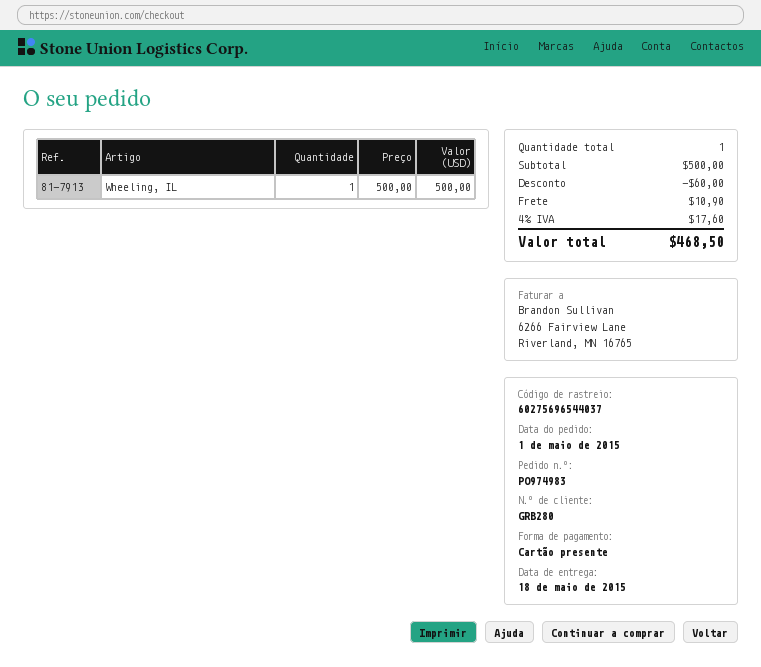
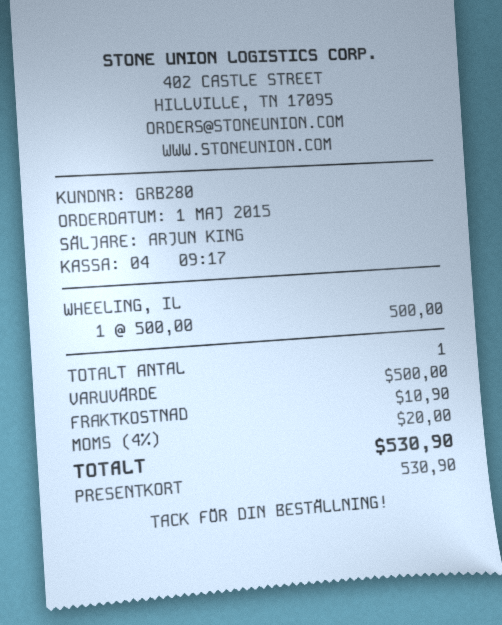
discount: 60.00 -> none
tax: 4% = 17.60 -> 4% = 20.00
total: 468.50 -> 530.90

